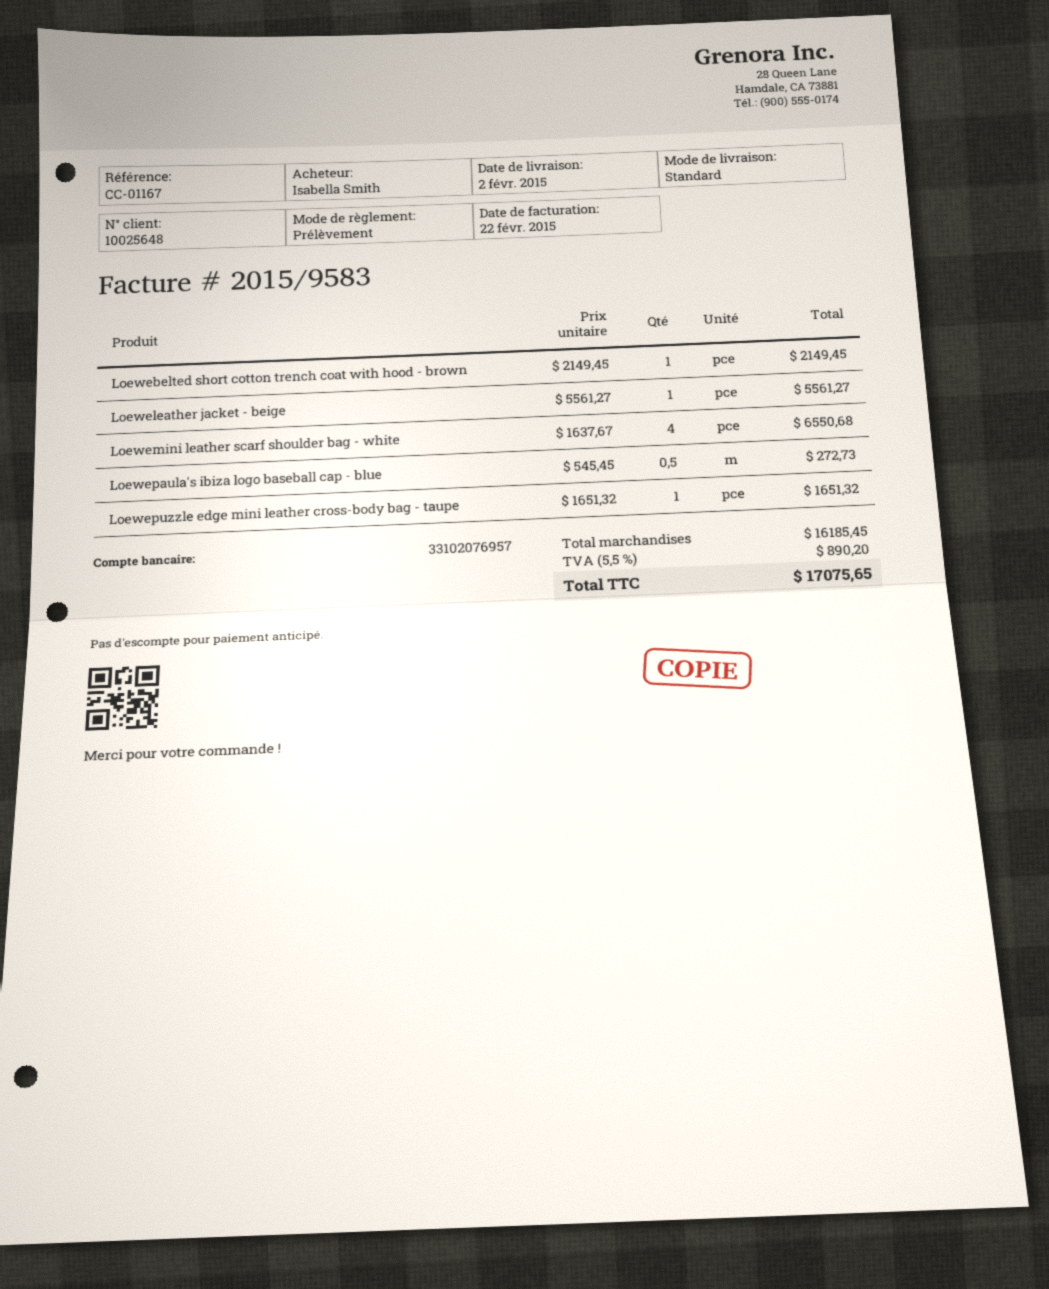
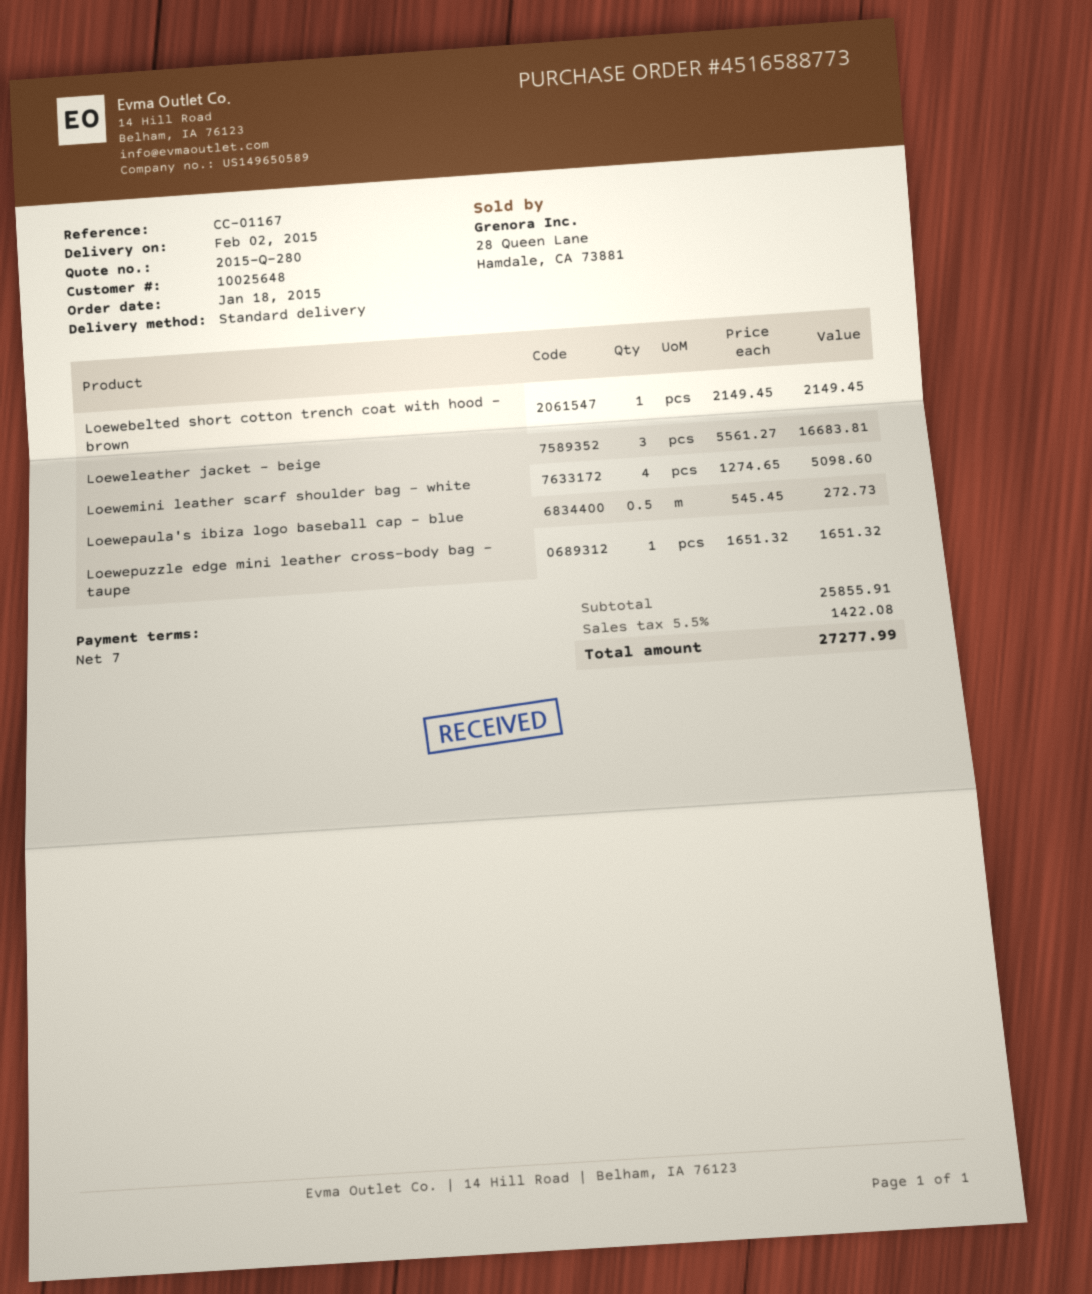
Loeweleather jacket - beige: 1 x 5561.27 = 5561.27 -> 3 x 5561.27 = 16683.81
Loewemini leather scarf shoulder bag - white: 4 x 1637.67 = 6550.68 -> 4 x 1274.65 = 5098.60
subtotal: 16185.45 -> 25855.91
tax: 5.5% = 890.20 -> 5.5% = 1422.08
total: 17075.65 -> 27277.99

